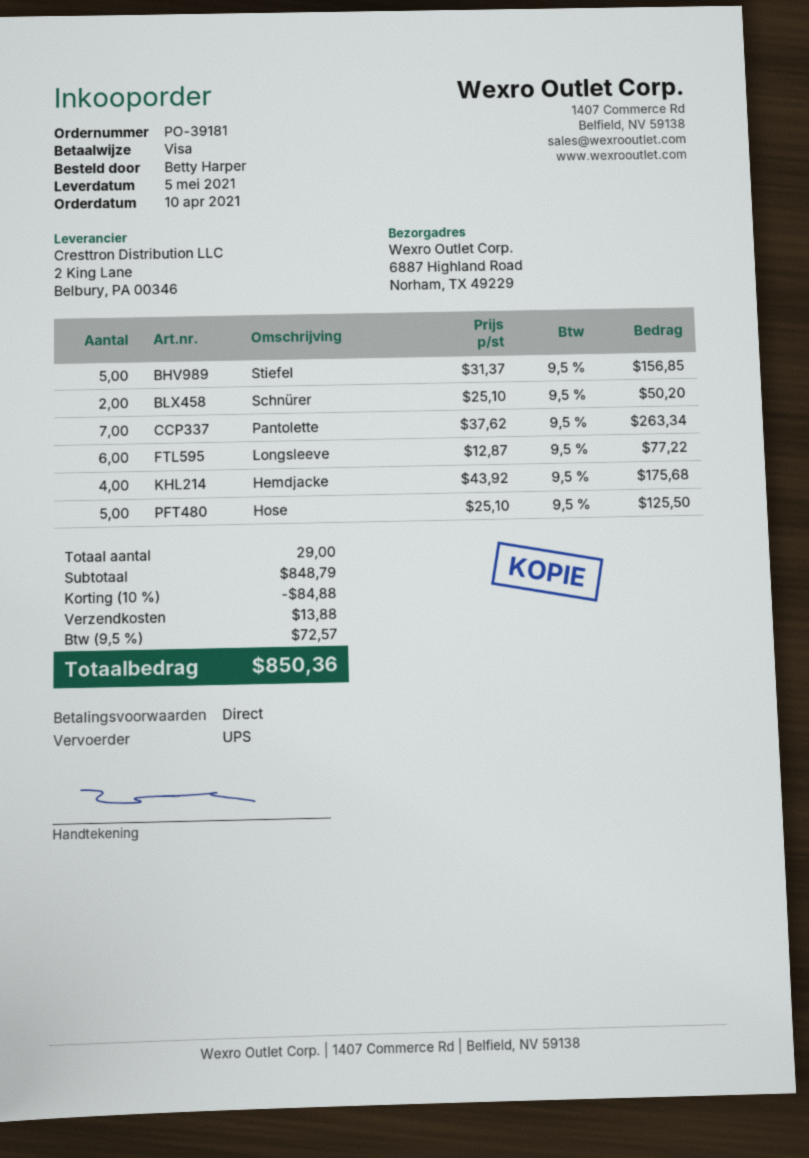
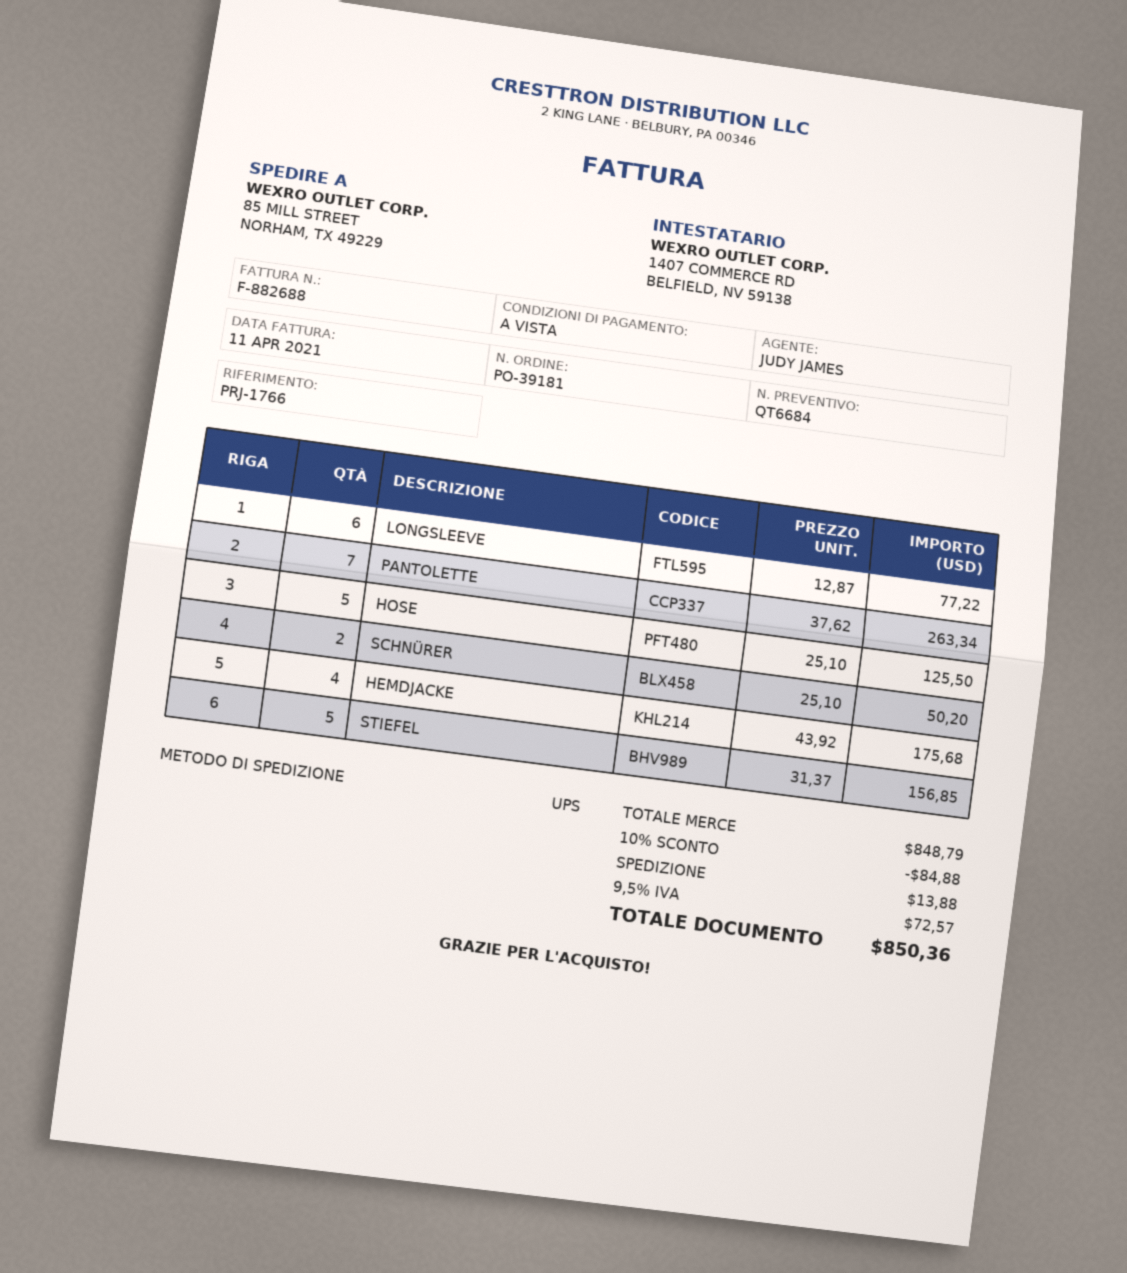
ship to: 6887 Highland Road, Norham, TX 49229 -> 85 MILL STREET, NORHAM, TX 49229

